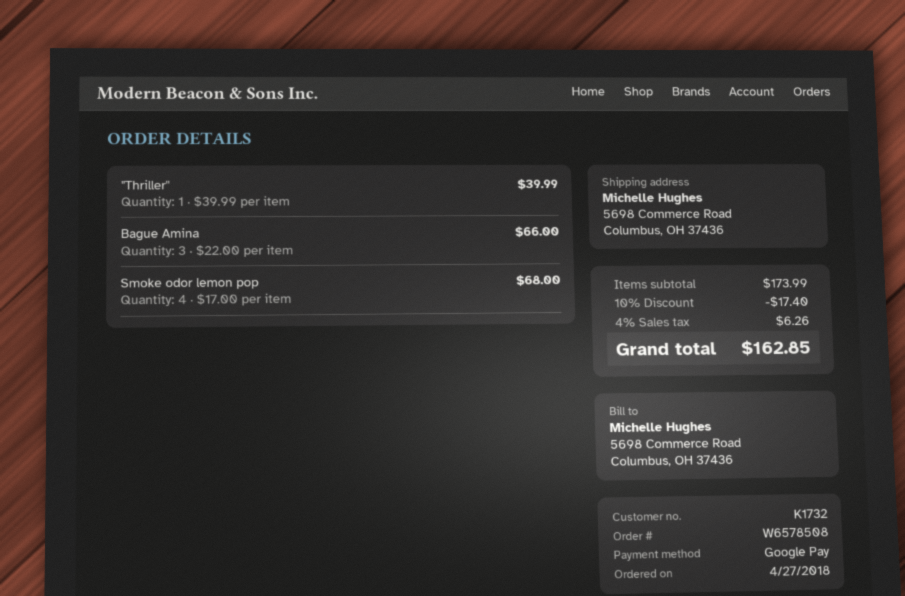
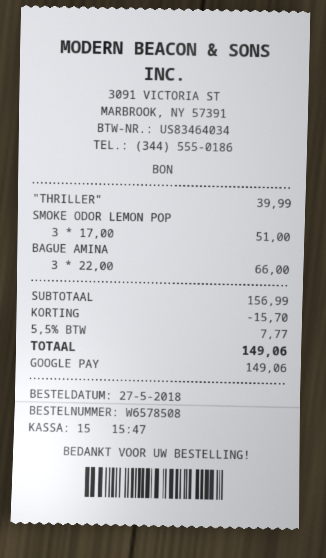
order date: 2018-04-27 -> 2018-05-27
Smoke odor lemon pop: 4 x 17.00 = 68.00 -> 3 x 17.00 = 51.00
subtotal: 173.99 -> 156.99
discount: 17.40 -> 15.70
tax: 4% = 6.26 -> 5.5% = 7.77
total: 162.85 -> 149.06

